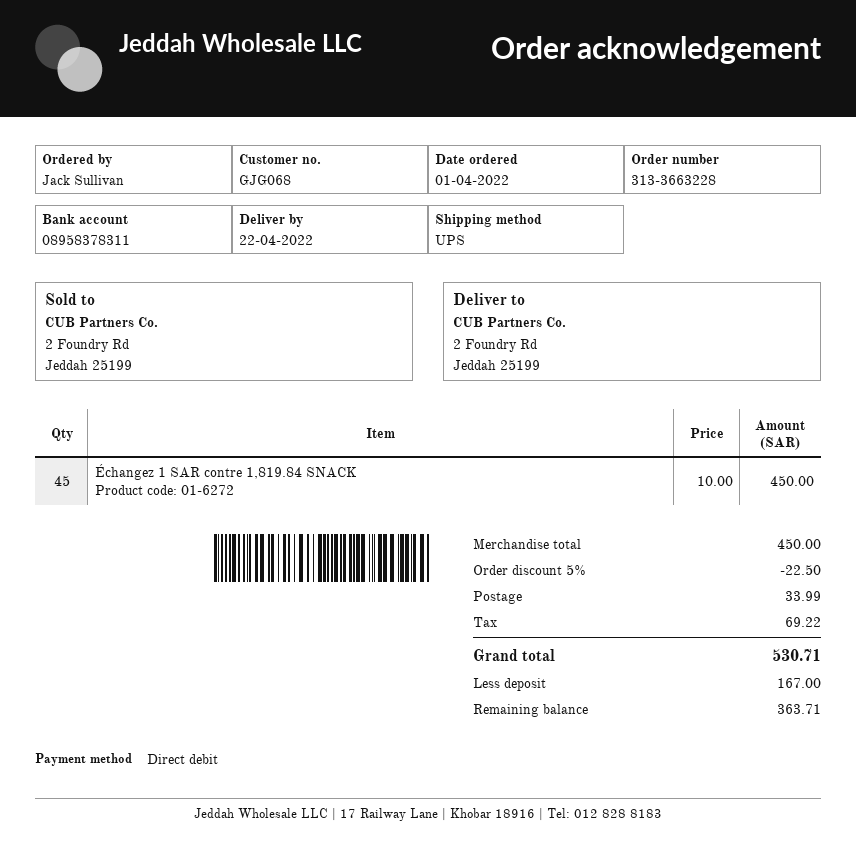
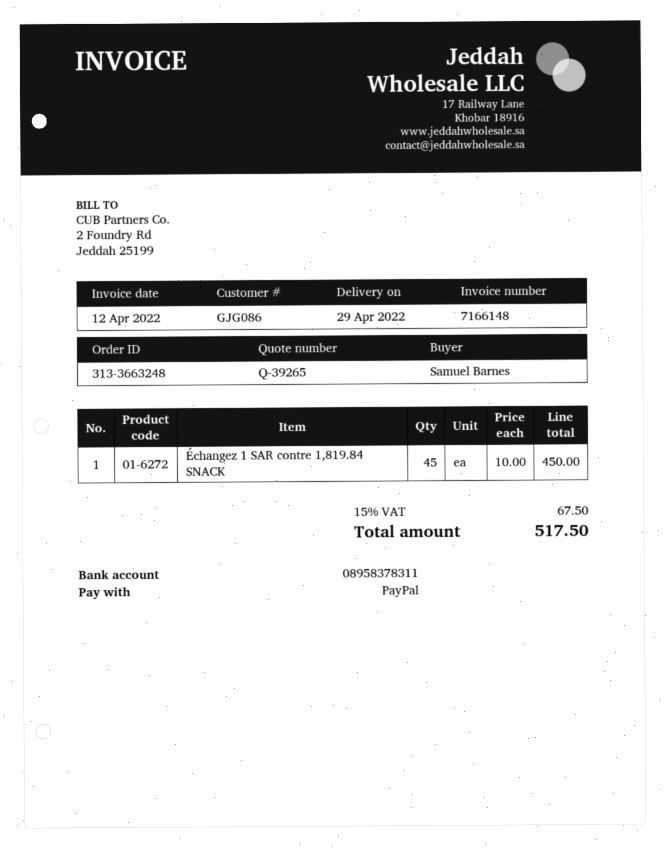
order number: 313-3663228 -> 313-3663248
delivery date: 2022-04-22 -> 2022-04-29
customer number: GJG068 -> GJG086
ordered by: Jack Sullivan -> Samuel Barnes
payment method: direct debit -> PayPal
discount: 5% = 22.50 -> none
shipping: 33.99 -> none
tax: 69.22 -> 67.50
total: 530.71 -> 517.50

